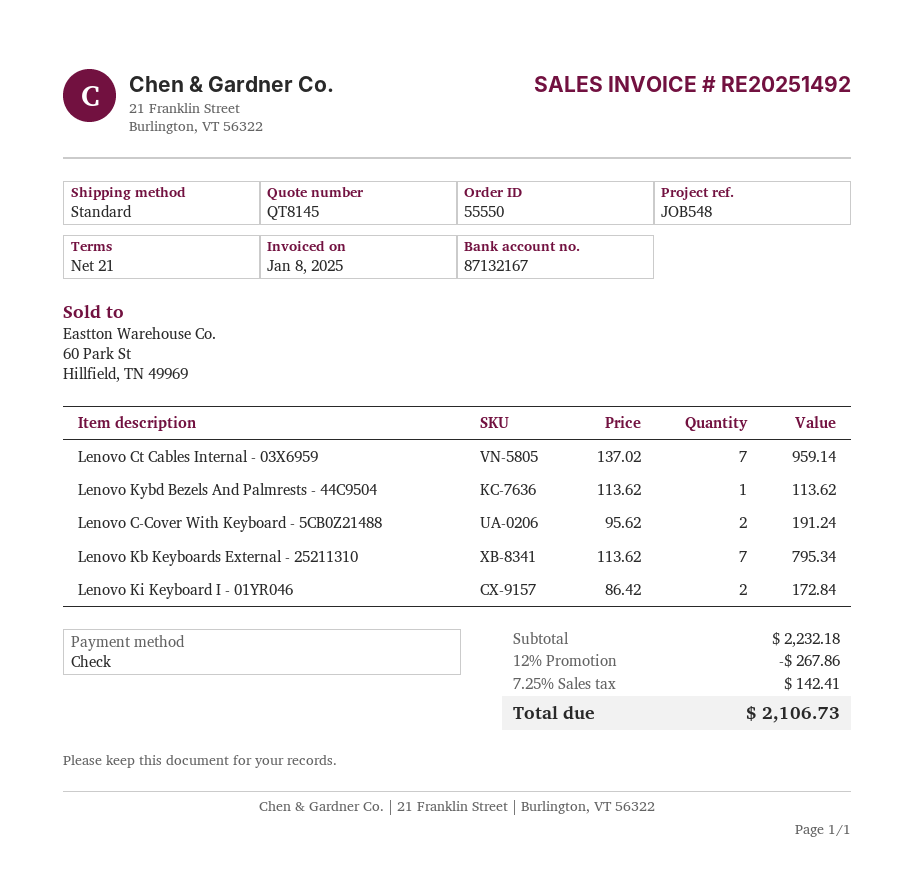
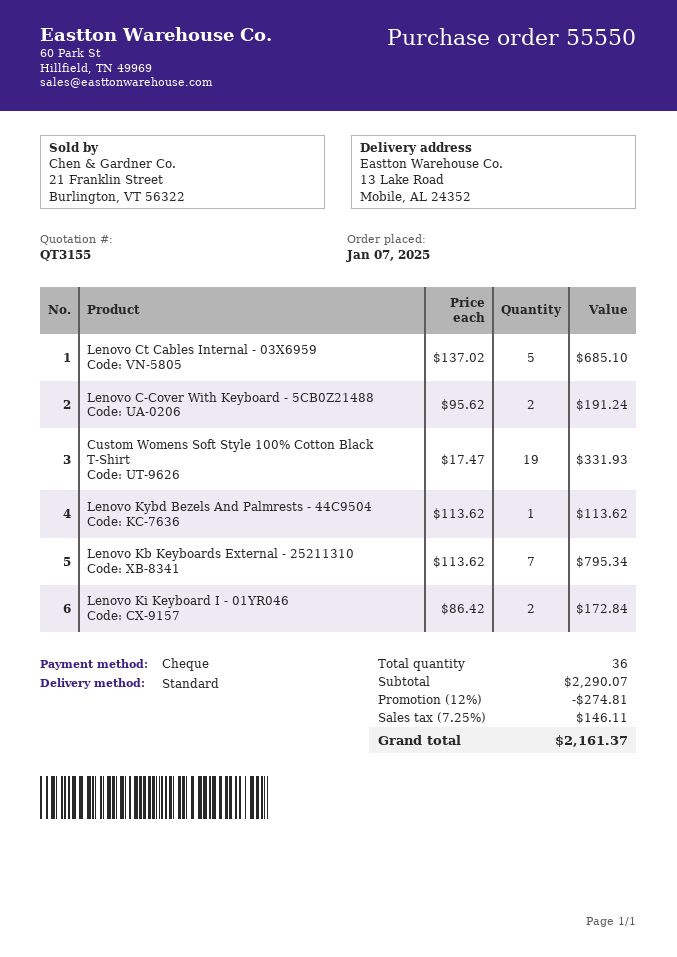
quote number: QT8145 -> QT3155
Lenovo Ct Cables Internal - 03X6959: 7 x 137.02 = 959.14 -> 5 x 137.02 = 685.10
Custom Womens Soft Style 100% Cotton Black T-Shirt: none -> 19 x 17.47 = 331.93
subtotal: 2232.18 -> 2290.07
discount: 12% = 267.86 -> 12% = 274.81
tax: 7.25% = 142.41 -> 7.25% = 146.11
total: 2106.73 -> 2161.37

